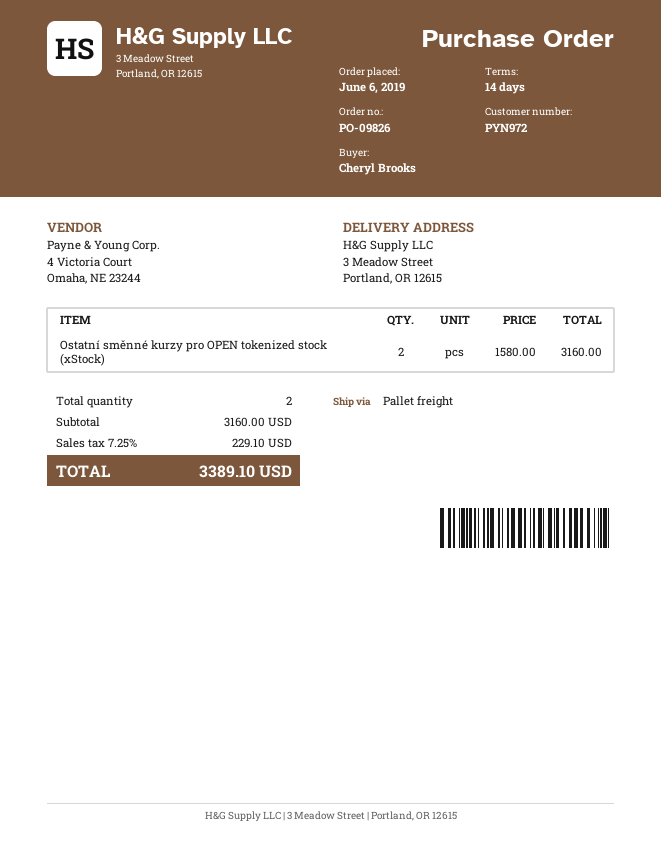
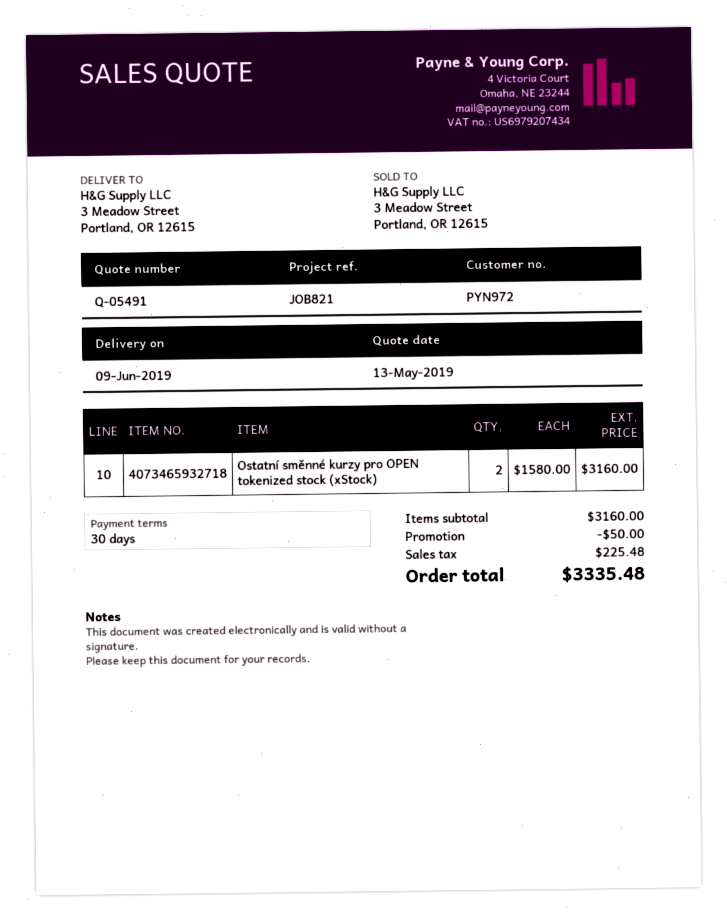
payment terms: 14 days -> 30 days
discount: none -> 50.00
tax: 229.10 -> 225.48
total: 3389.10 -> 3335.48

